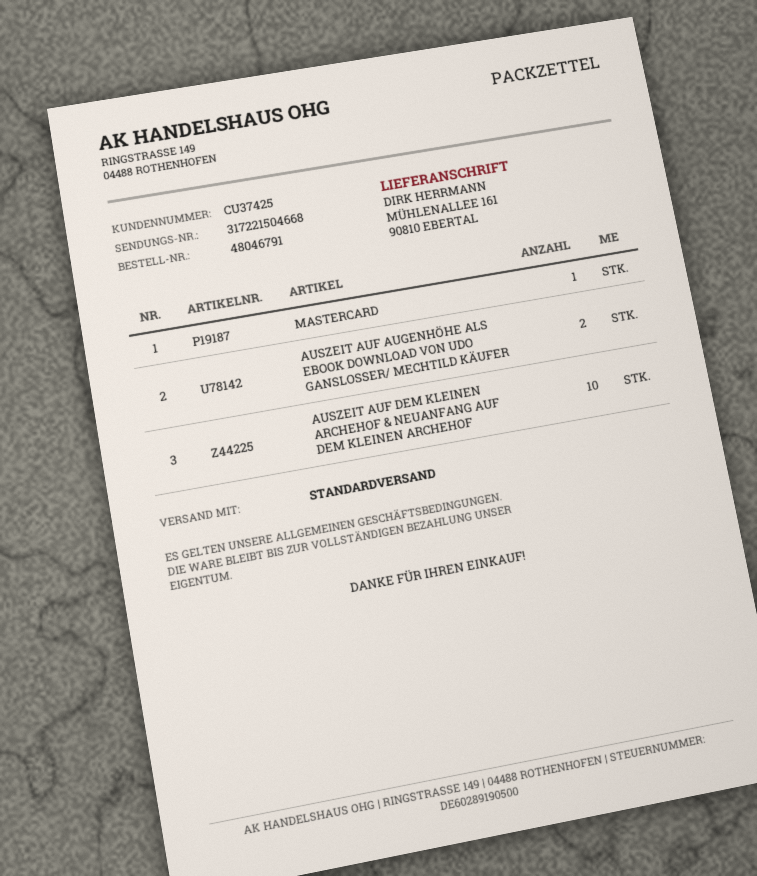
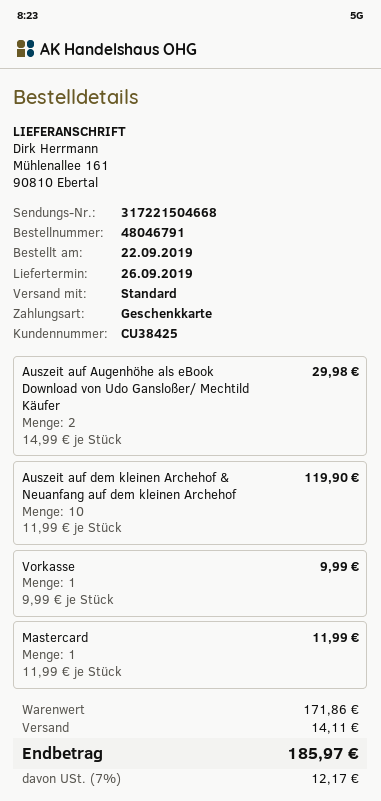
customer number: CU37425 -> CU38425
Vorkasse: none -> 1

